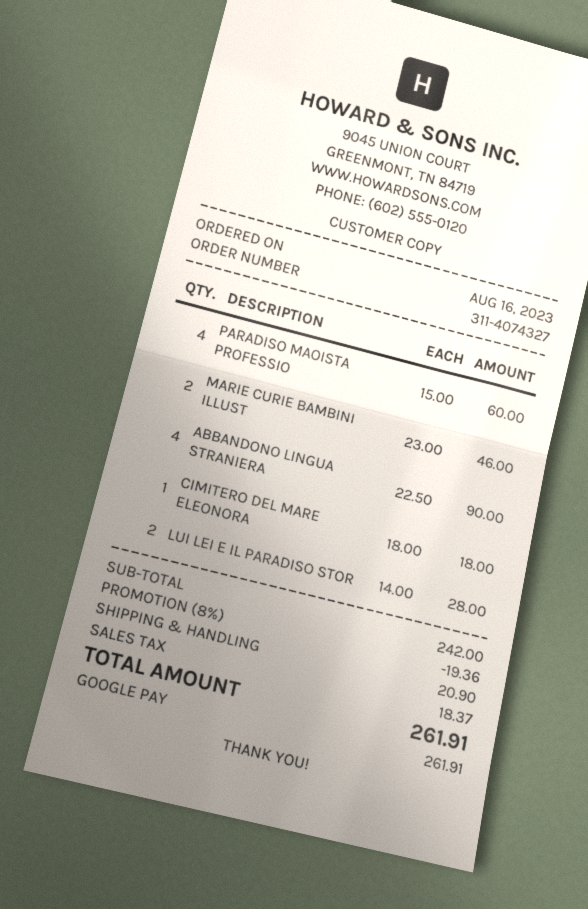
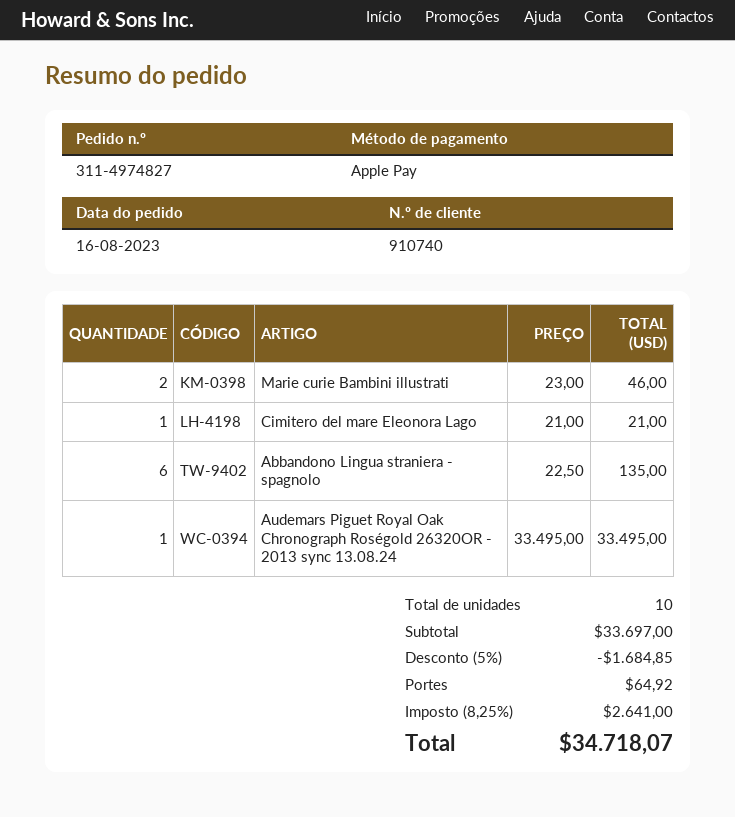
order number: 311-4074327 -> 311-4974827
payment method: Google Pay -> Apple Pay
PARADISO MAOISTA PROFESSIO: 4 x 15.00 = 60.00 -> none
ABBANDONO LINGUA STRANIERA: 4 x 22.50 = 90.00 -> 6 x 22.50 = 135.00
CIMITERO DEL MARE ELEONORA: 1 x 18.00 = 18.00 -> 1 x 21.00 = 21.00
LUI LEI E IL PARADISO STOR: 2 x 14.00 = 28.00 -> none
Audemars Piguet Royal Oak Chronograph Roségold 26320OR - 2013 sync 13.08.24: none -> 1 x 33495.00 = 33495.00
subtotal: 242.00 -> 33697.00
discount: 8% = 19.36 -> 5% = 1684.85
shipping: 20.90 -> 64.92
tax: 18.37 -> 2641.00
total: 261.91 -> 34718.07

